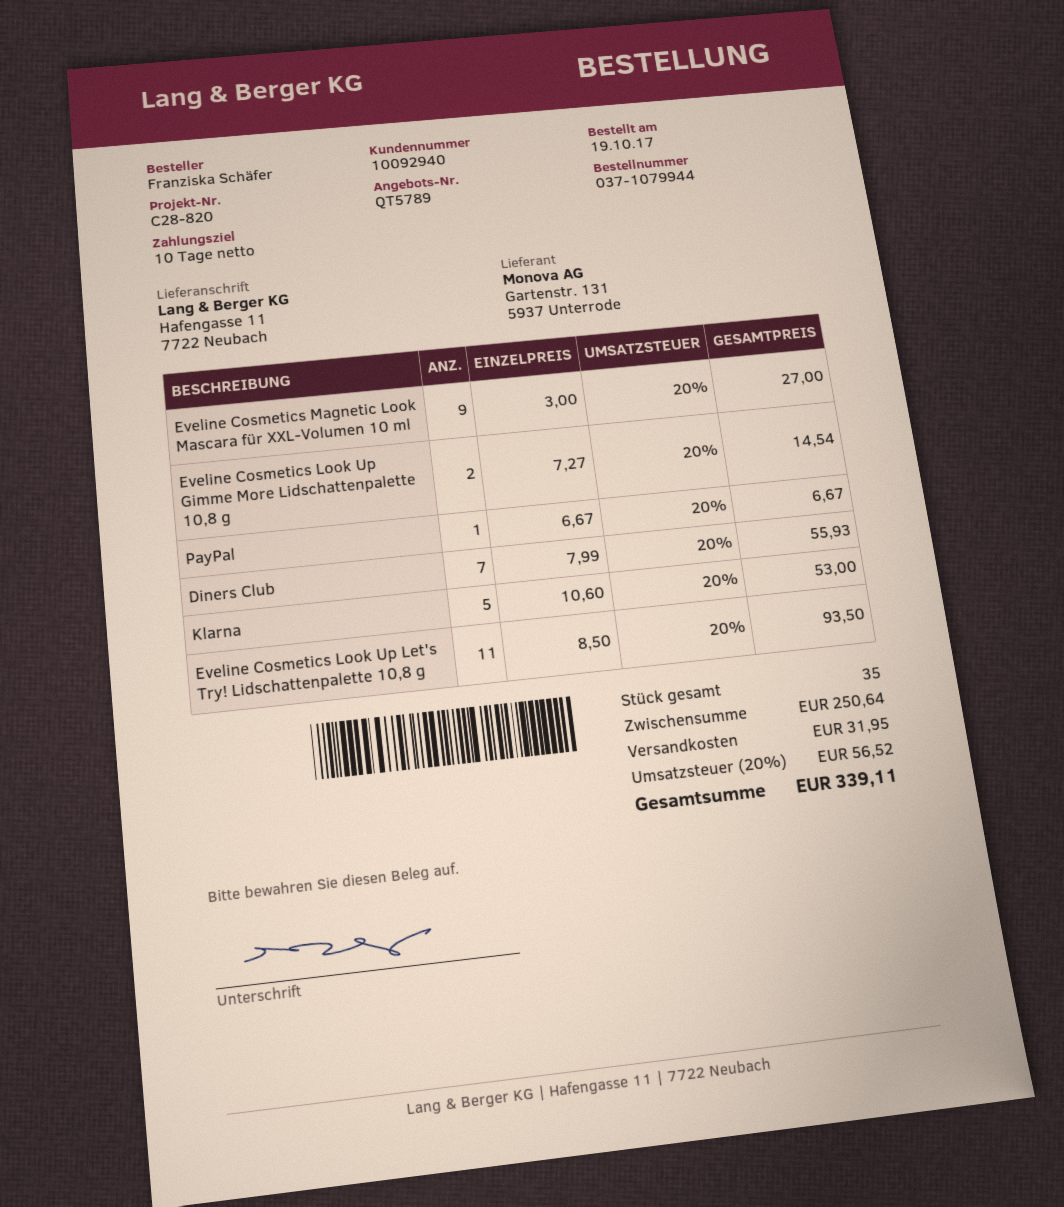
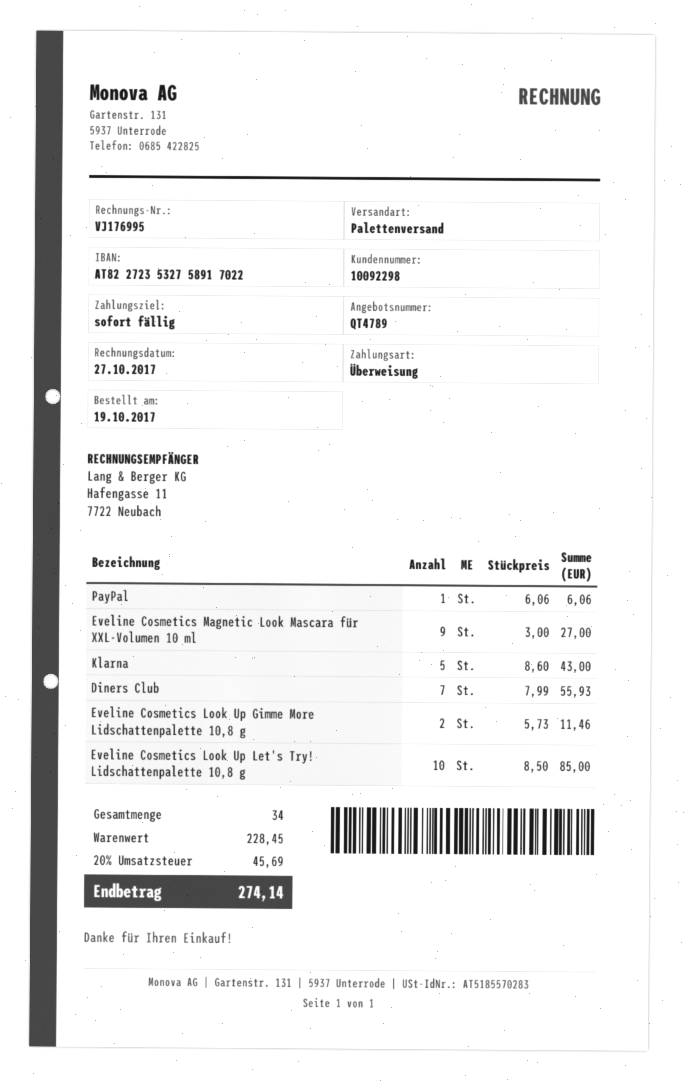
quote number: QT5789 -> QT4789
payment terms: 10 days -> on receipt
customer number: 10092940 -> 10092298
Eveline Cosmetics Look Up Gimme More Lidschattenpalette 10,8 g: 2 x 7.27 = 14.54 -> 2 x 5.73 = 11.46
PayPal: 1 x 6.67 = 6.67 -> 1 x 6.06 = 6.06
Klarna: 5 x 10.60 = 53.00 -> 5 x 8.60 = 43.00
Eveline Cosmetics Look Up Let's Try! Lidschattenpalette 10,8 g: 11 x 8.50 = 93.50 -> 10 x 8.50 = 85.00
total quantity: 35 -> 34
subtotal: 250.64 -> 228.45
shipping: 31.95 -> none
tax: 20% = 56.52 -> 20% = 45.69
total: 339.11 -> 274.14

